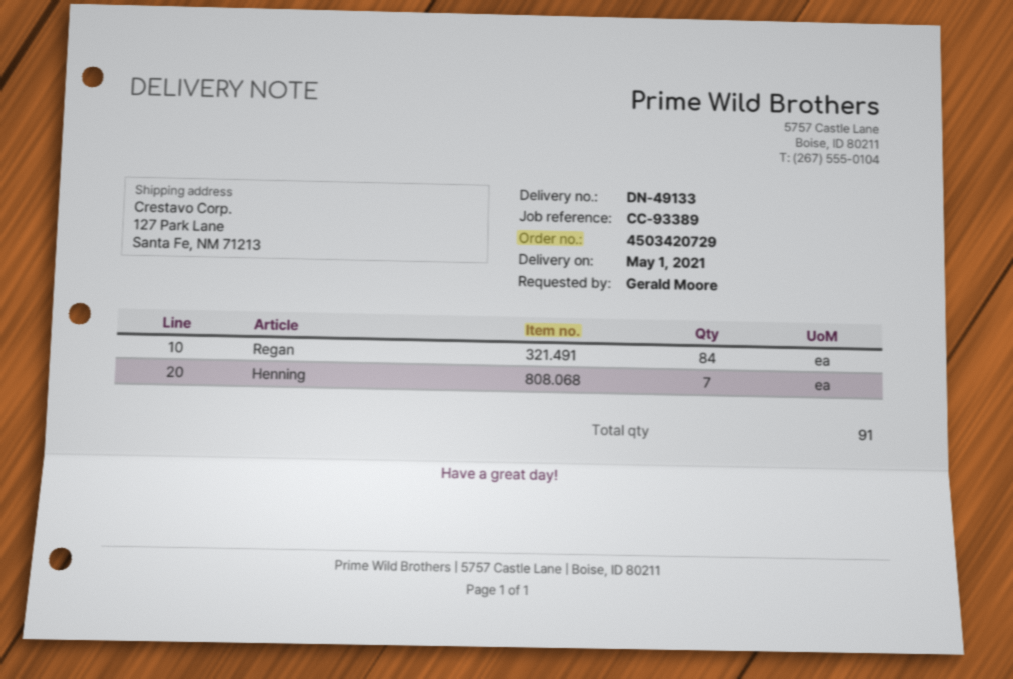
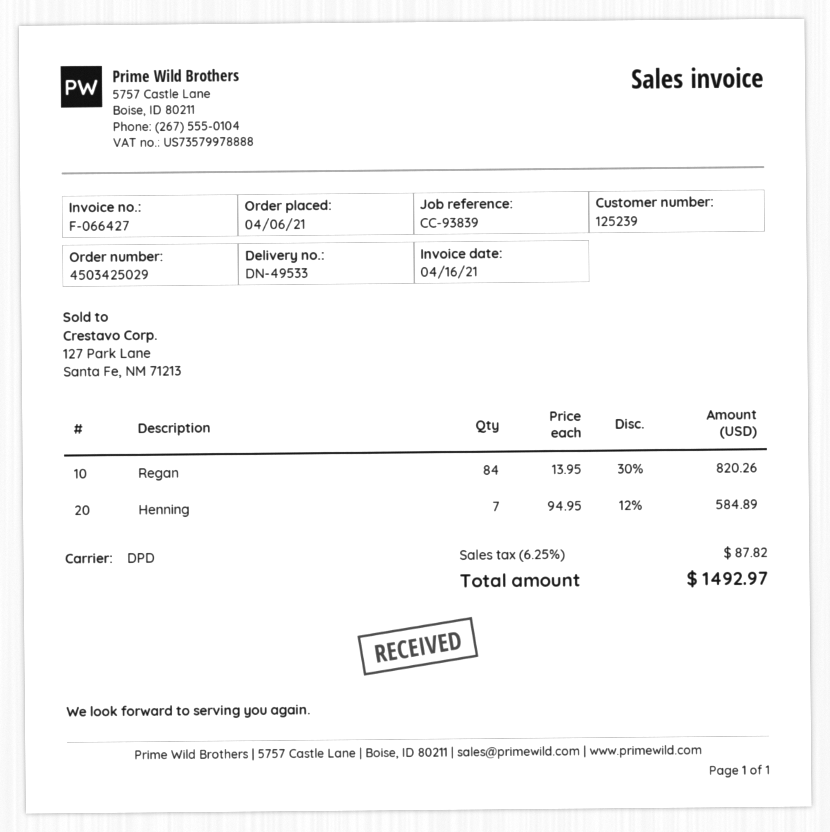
order number: 4503420729 -> 4503425029
delivery note number: DN-49133 -> DN-49533
reference: CC-93389 -> CC-93839

